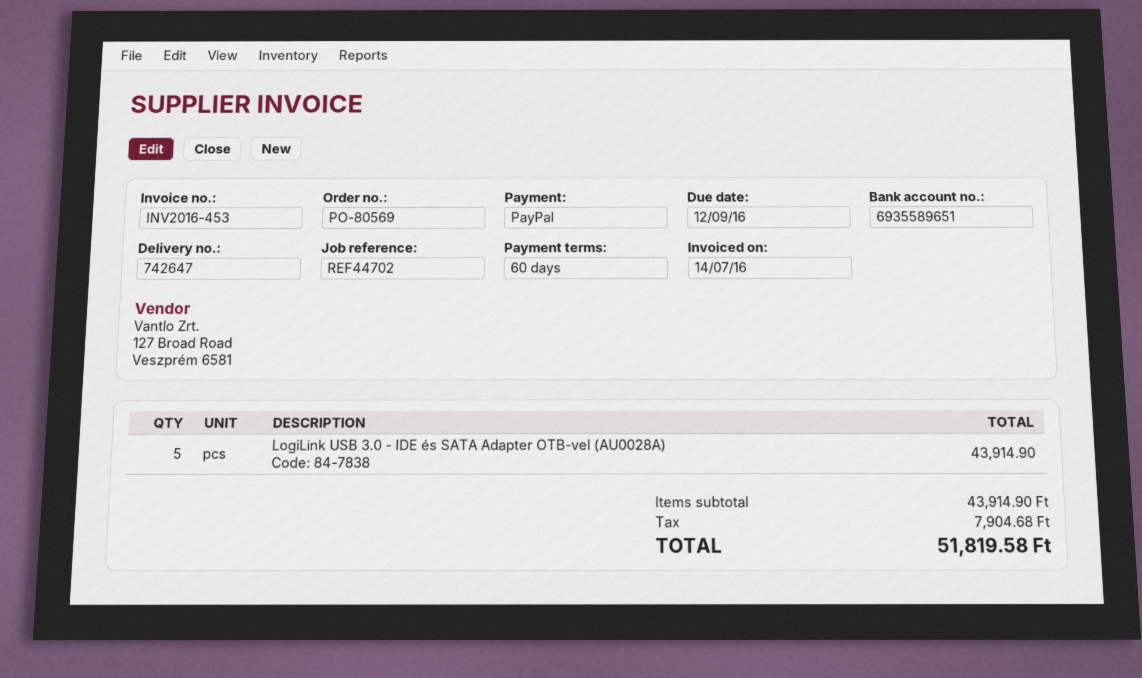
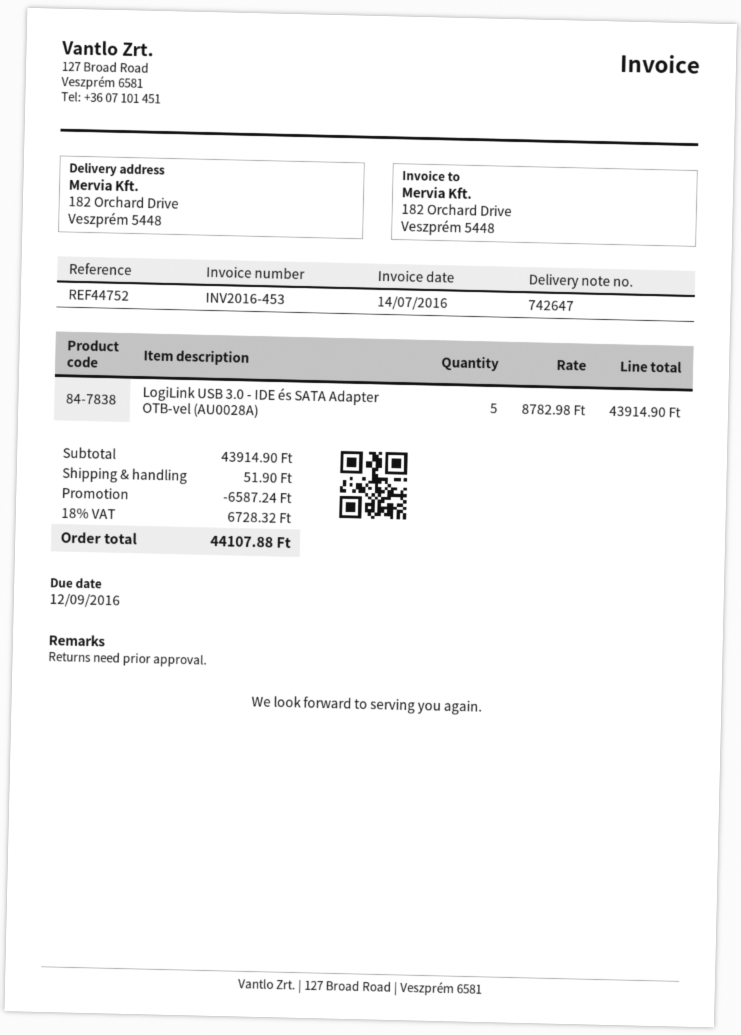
reference: REF44702 -> REF44752
discount: none -> 6587.24
shipping: none -> 51.90
tax: 7904.68 -> 6728.32
total: 51819.58 -> 44107.88

